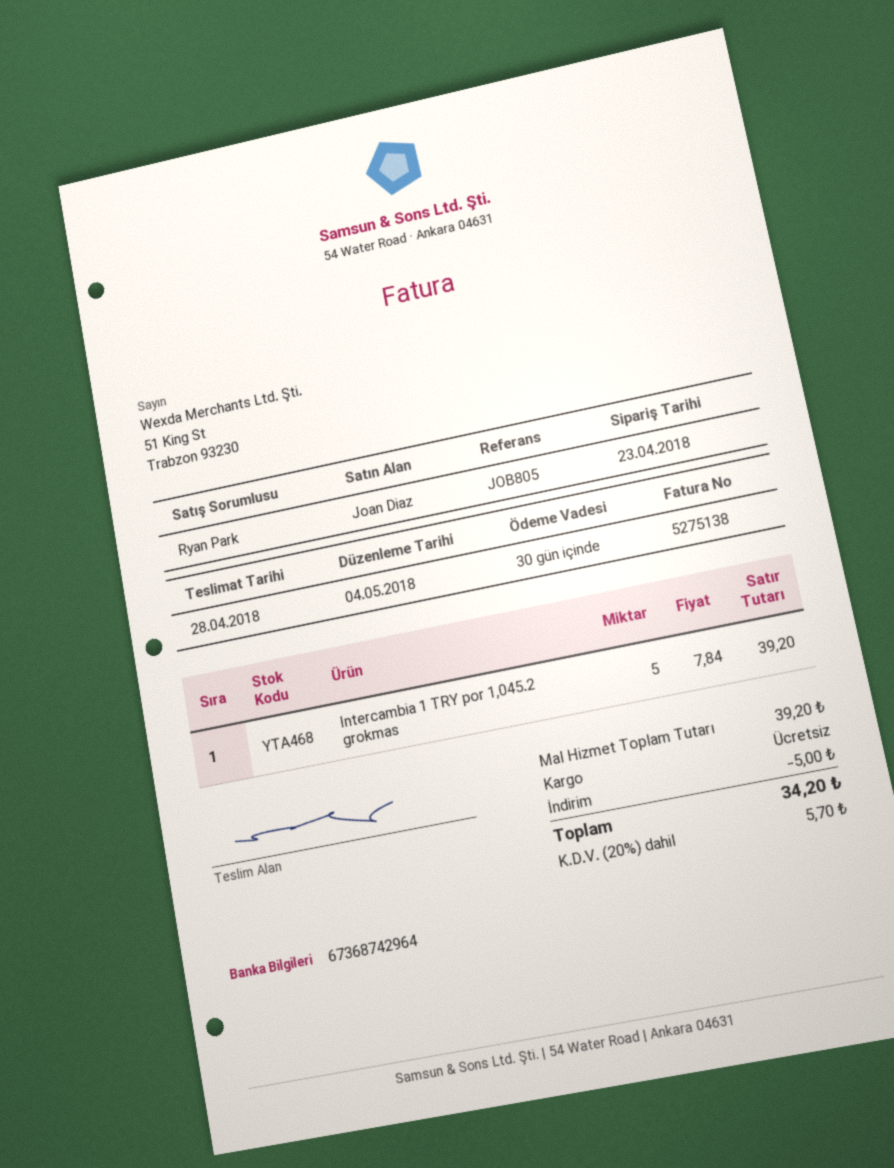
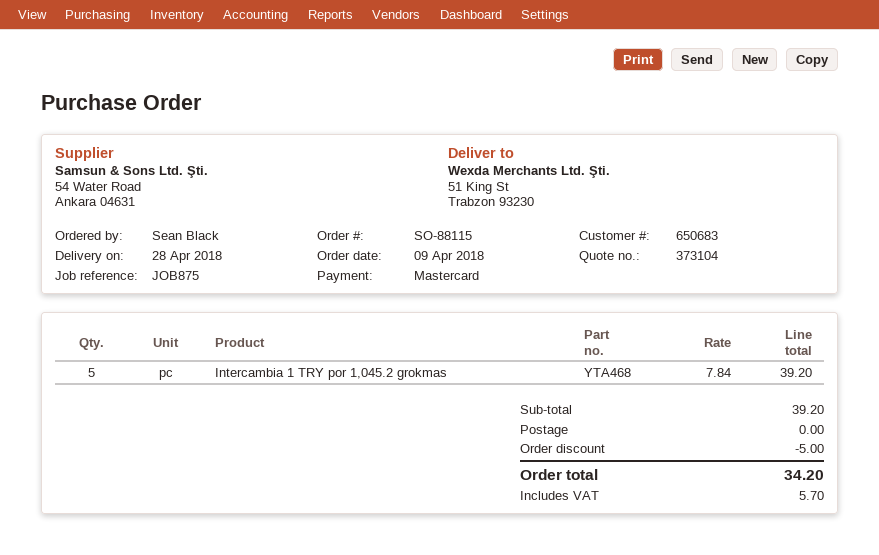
order date: 2018-04-23 -> 2018-04-09
reference: JOB805 -> JOB875
ordered by: Joan Diaz -> Sean Black

